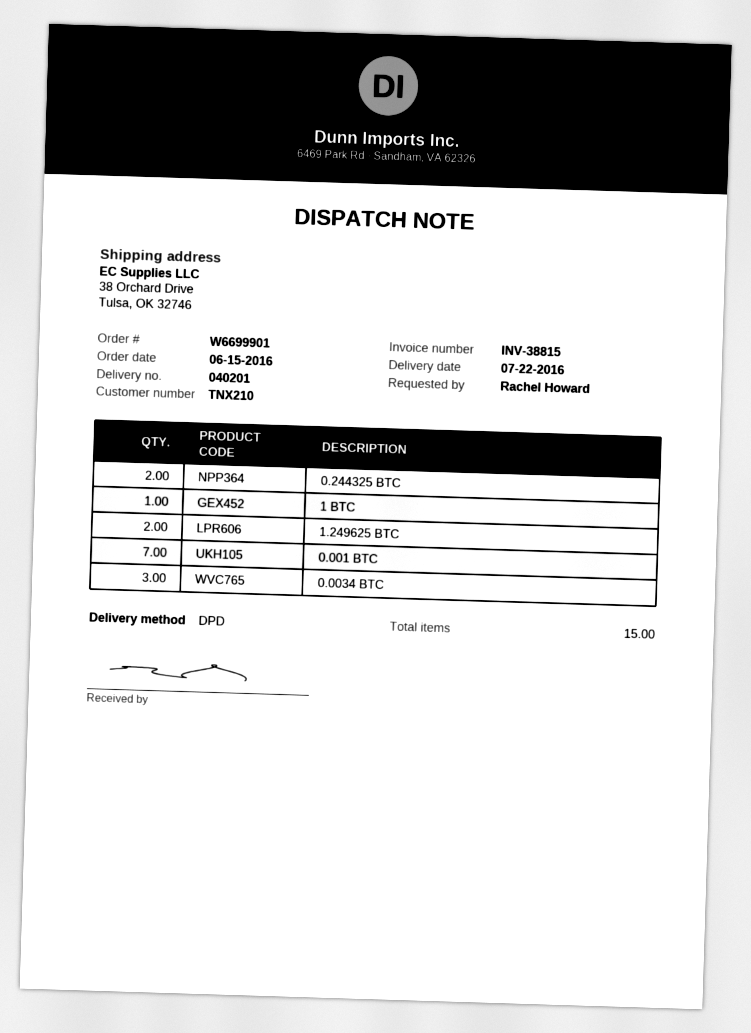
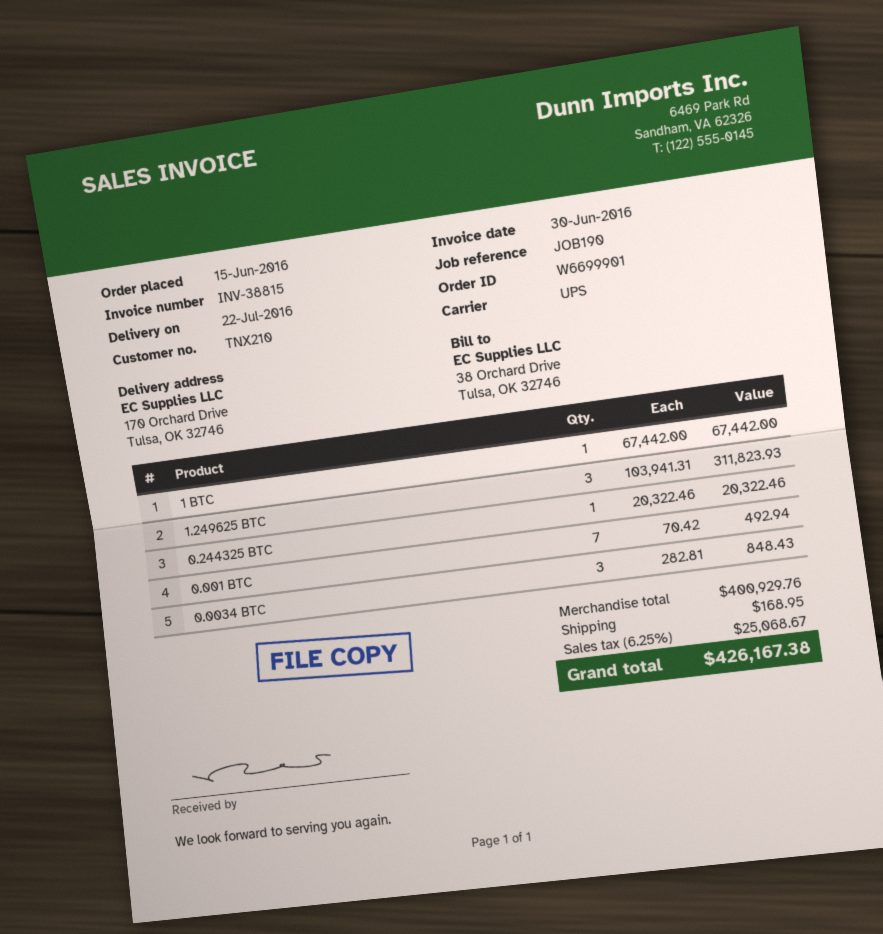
shipping method: DPD -> UPS
ship to: 38 Orchard Drive, Tulsa, OK 32746 -> 170 Orchard Drive, Tulsa, OK 32746
0.244325 BTC: 2 -> 1
1.249625 BTC: 2 -> 3

